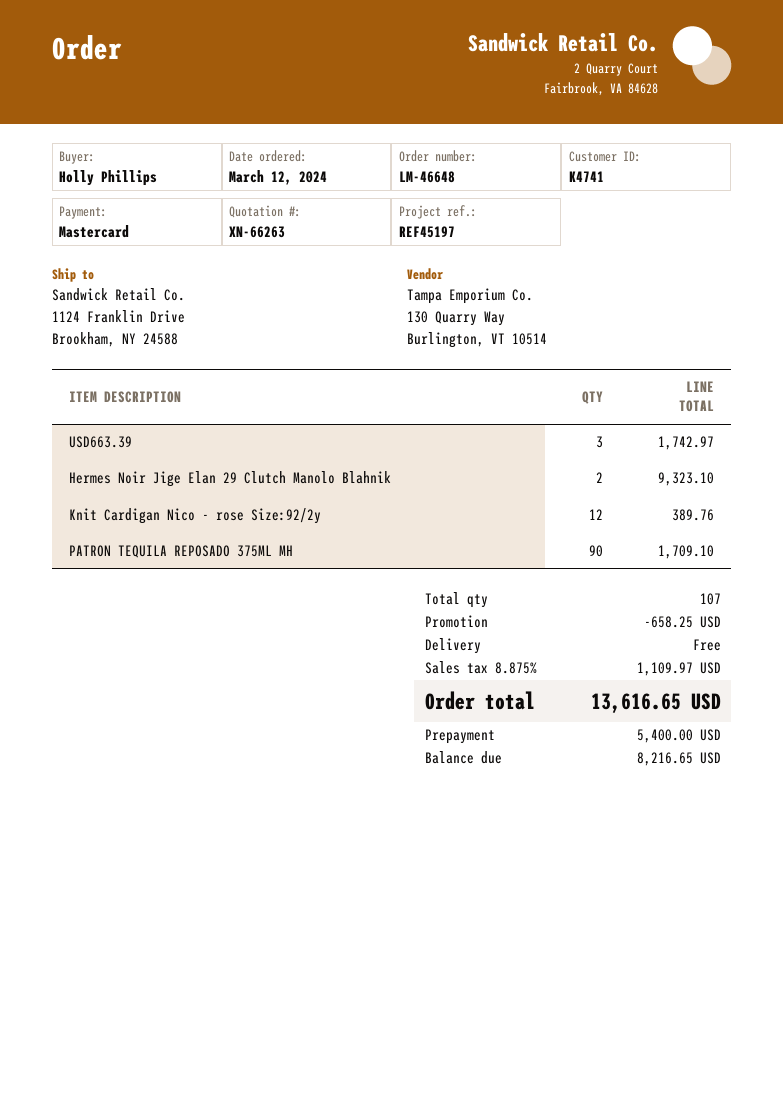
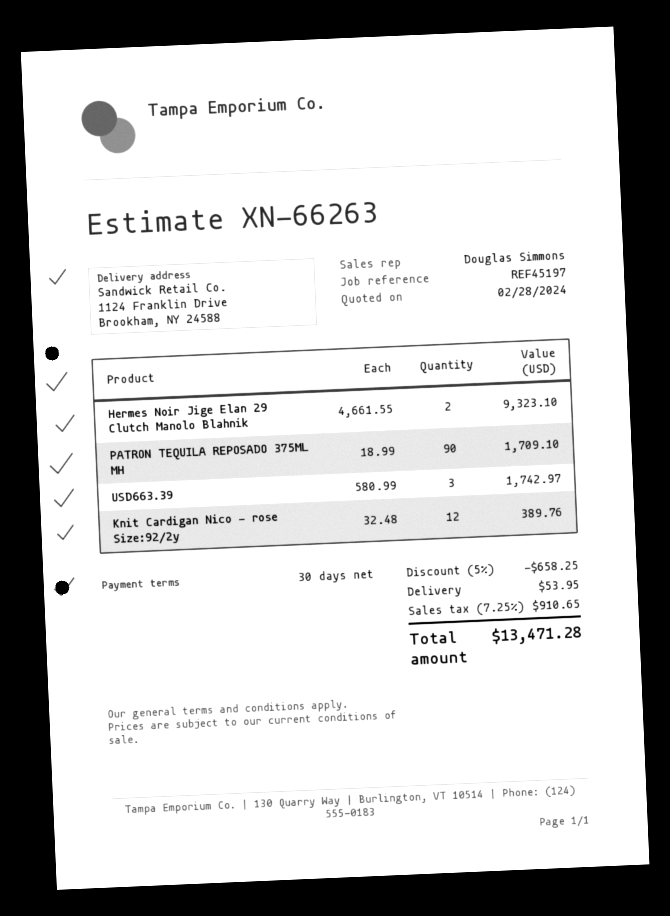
shipping: 0.00 -> 53.95
tax: 8.875% = 1109.97 -> 7.25% = 910.65
total: 13616.65 -> 13471.28

